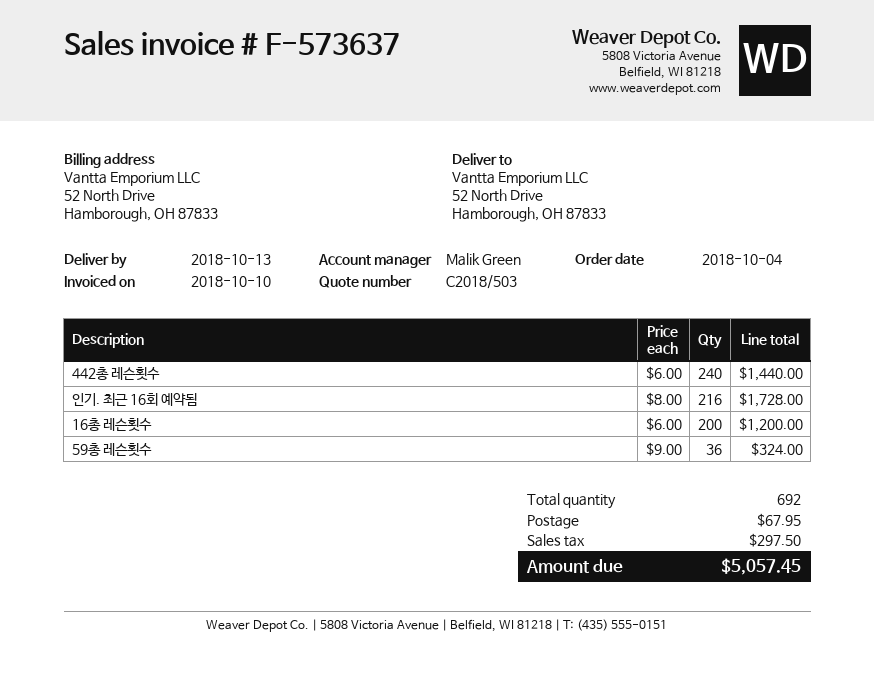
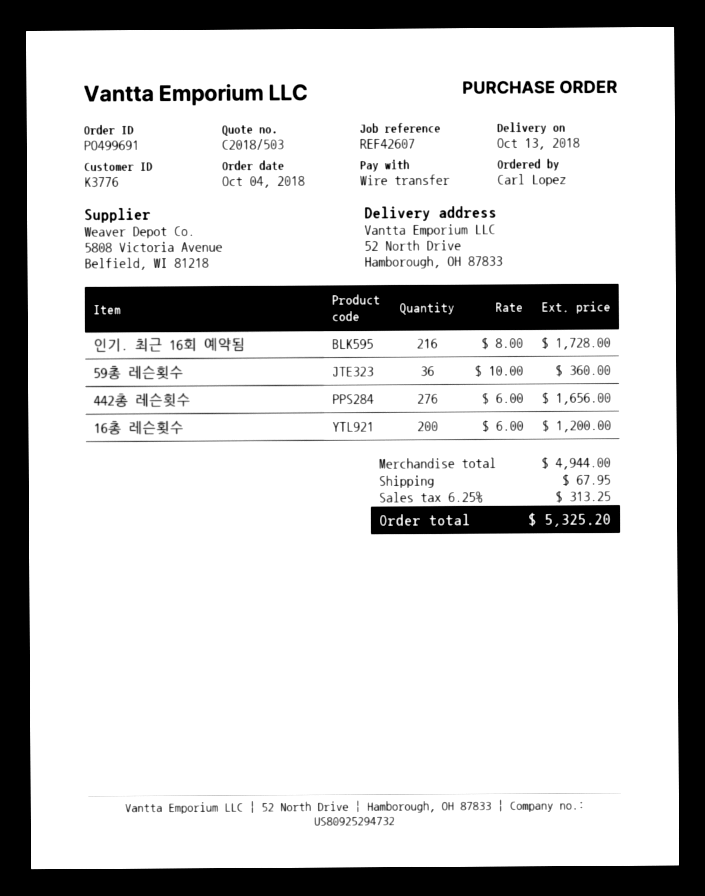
442총 레슨횟수: 240 x 6.00 = 1440.00 -> 276 x 6.00 = 1656.00
59총 레슨횟수: 36 x 9.00 = 324.00 -> 36 x 10.00 = 360.00
tax: 297.50 -> 313.25
total: 5057.45 -> 5325.20

